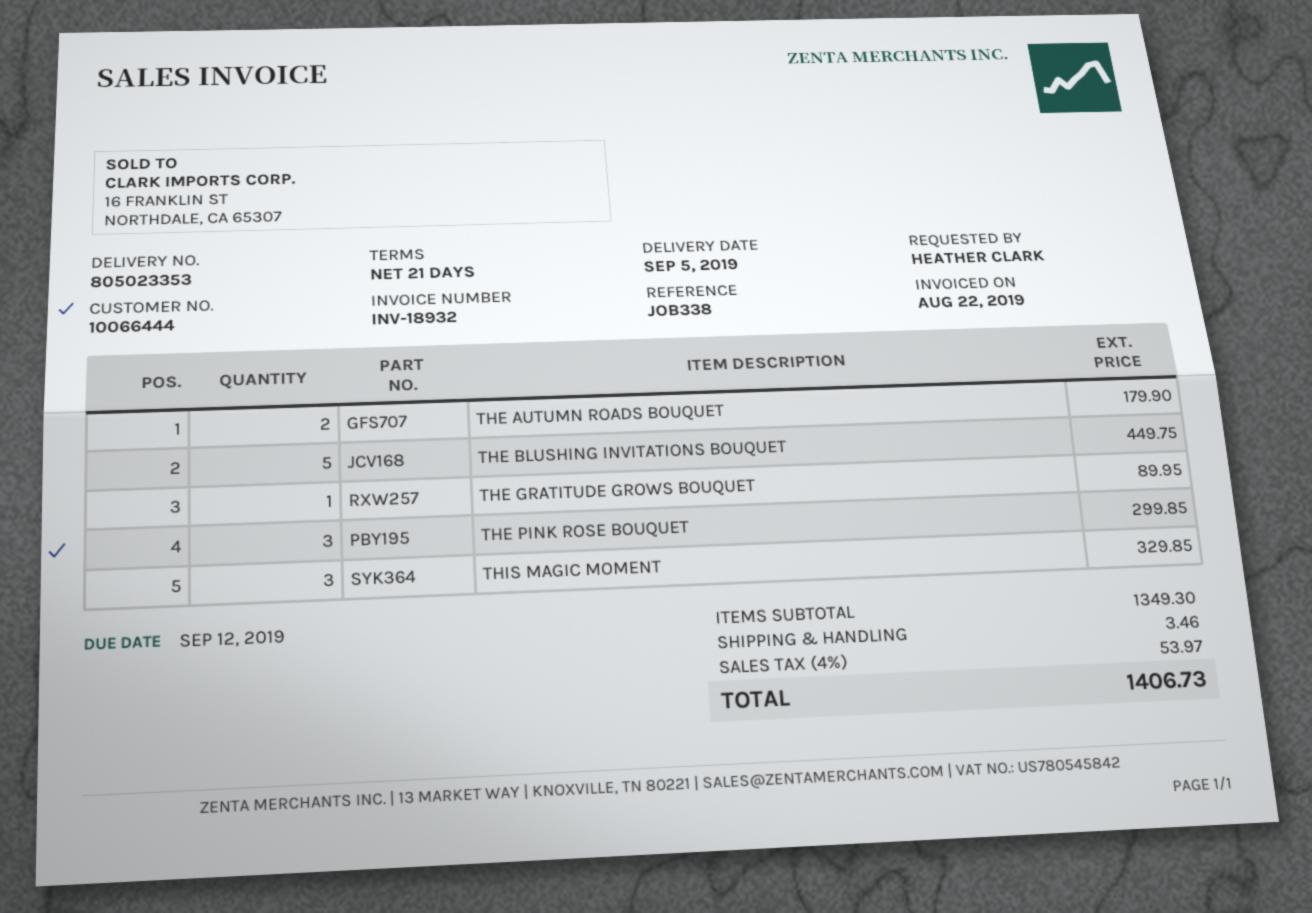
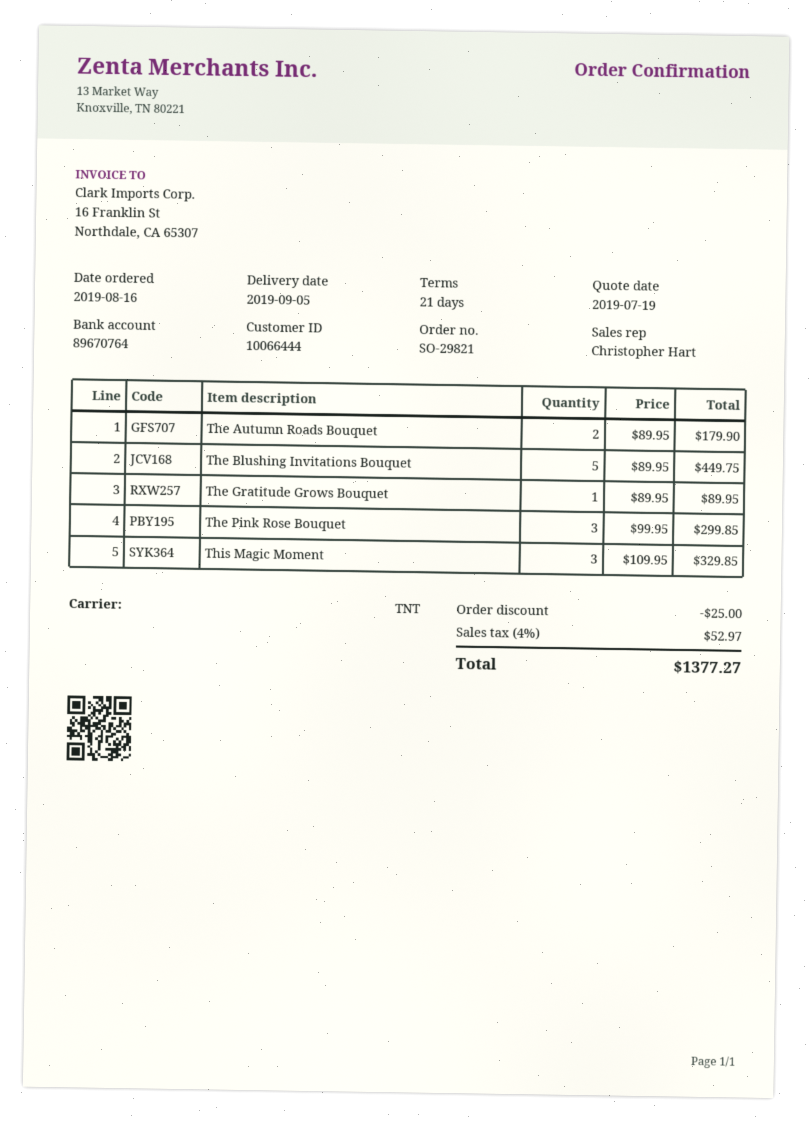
discount: none -> 25.00
shipping: 3.46 -> none
tax: 4% = 53.97 -> 4% = 52.97
total: 1406.73 -> 1377.27

